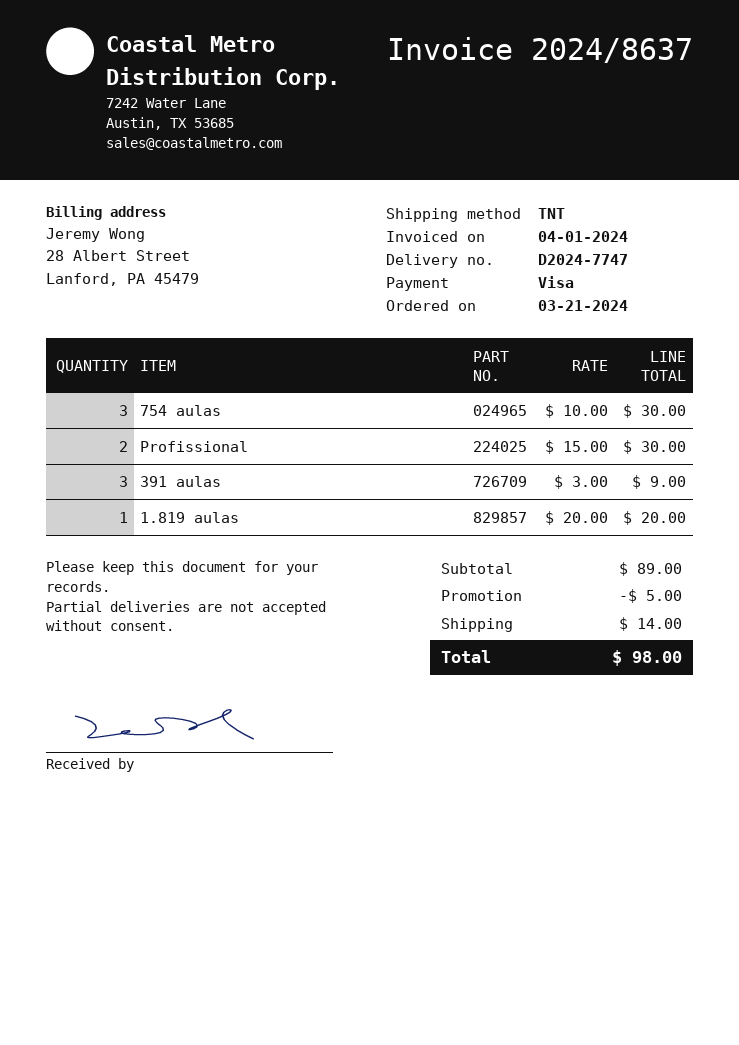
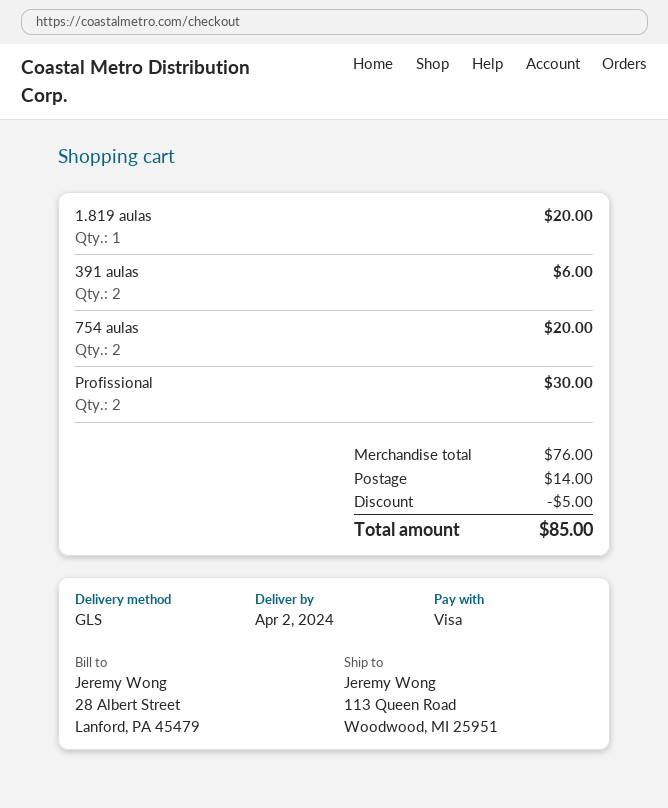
shipping method: TNT -> GLS
754 aulas: 3 for 30.00 -> 2 for 20.00
391 aulas: 3 for 9.00 -> 2 for 6.00
subtotal: 89.00 -> 76.00
total: 98.00 -> 85.00

